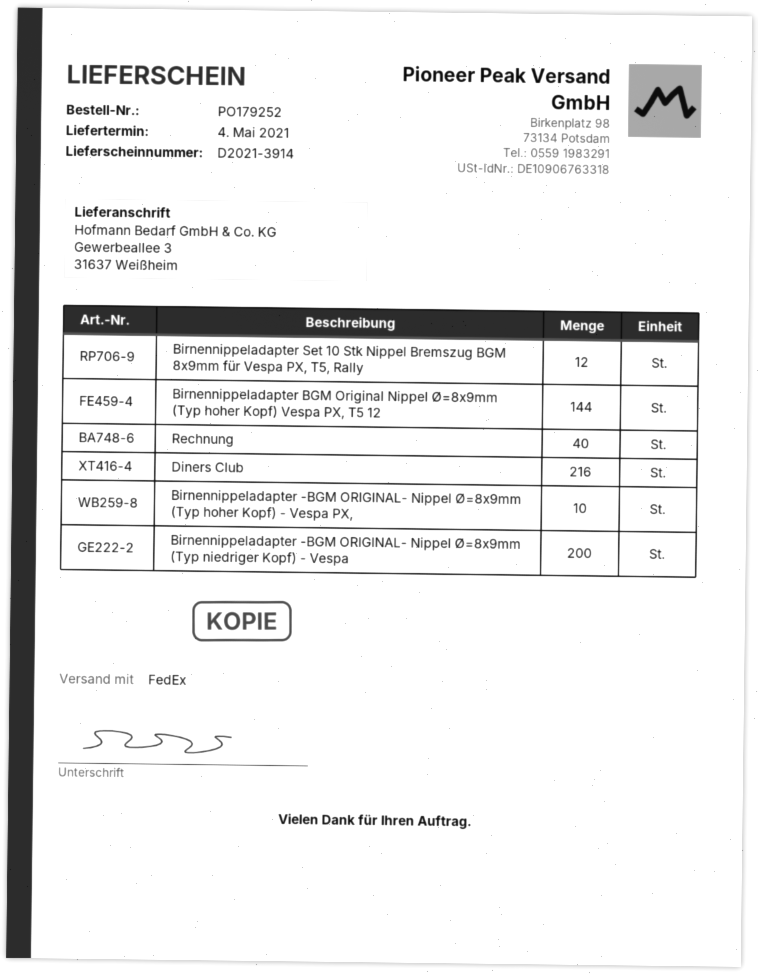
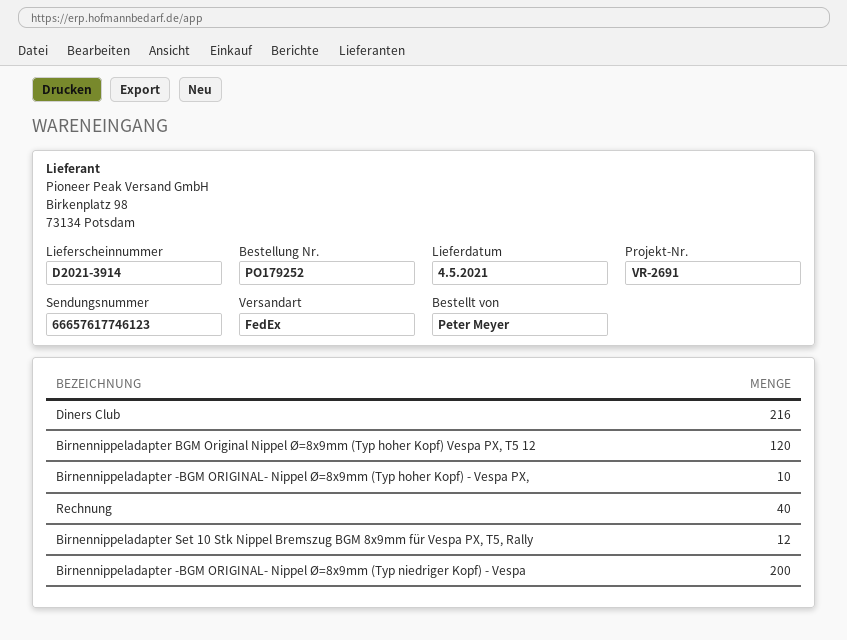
Birnennippeladapter BGM Original Nippel Ø=8x9mm (Typ hoher Kopf) Vespa PX, T5 12: 144 -> 120

